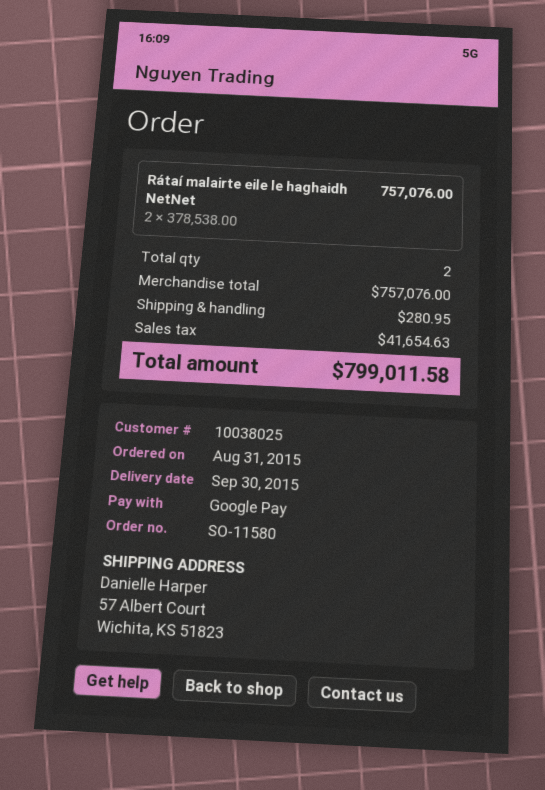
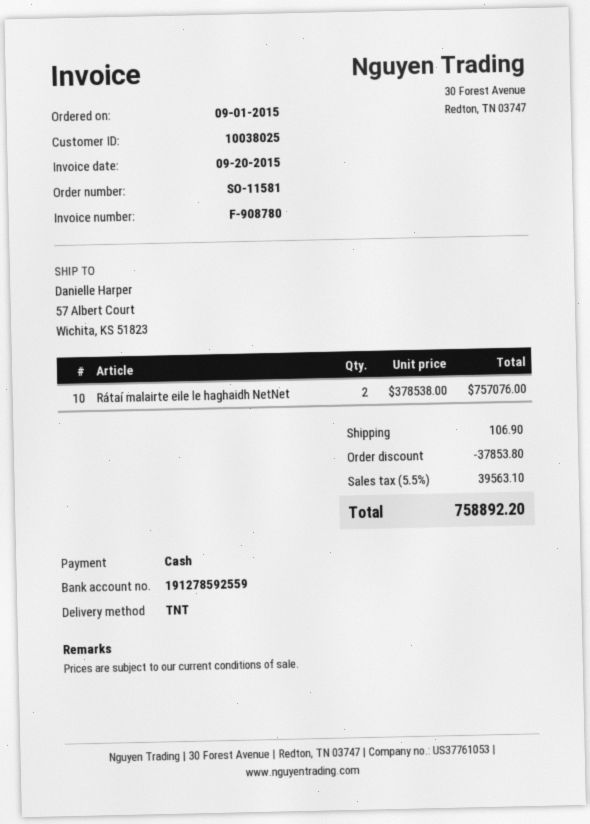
order number: SO-11580 -> SO-11581
order date: 2015-08-31 -> 2015-09-01
payment method: Google Pay -> cash
discount: none -> 37853.80
shipping: 280.95 -> 106.90
tax: 41654.63 -> 39563.10
total: 799011.58 -> 758892.20

